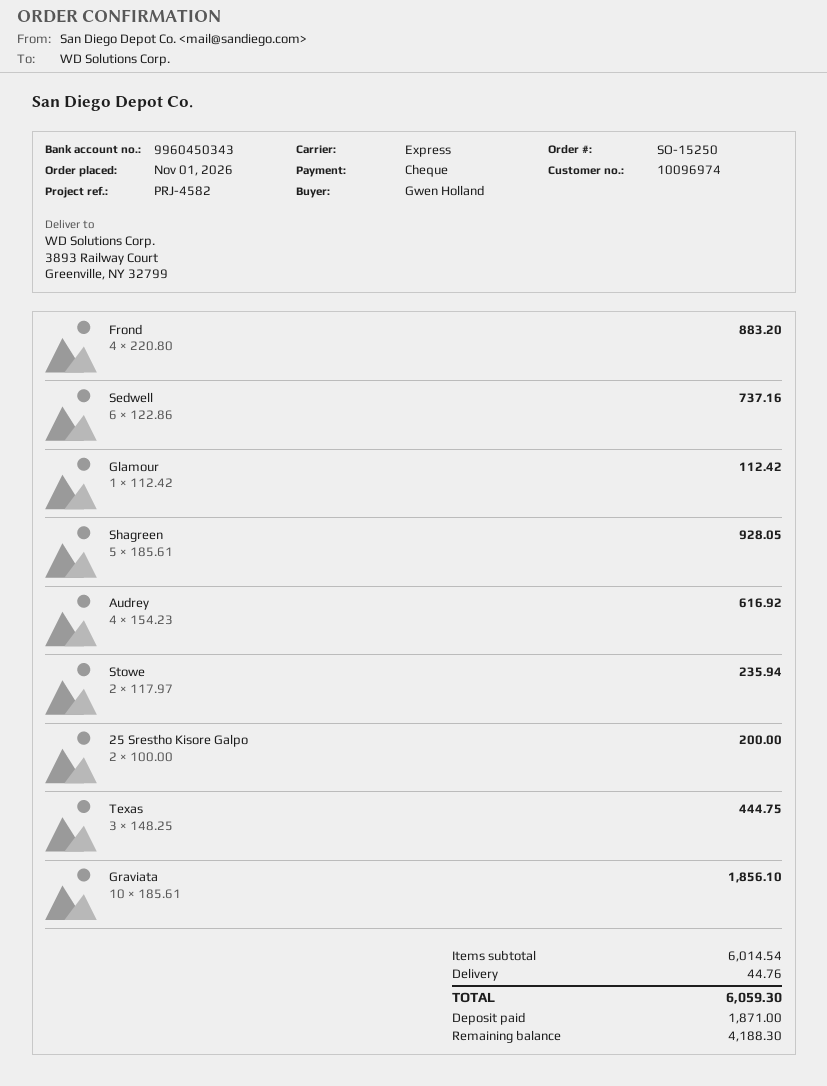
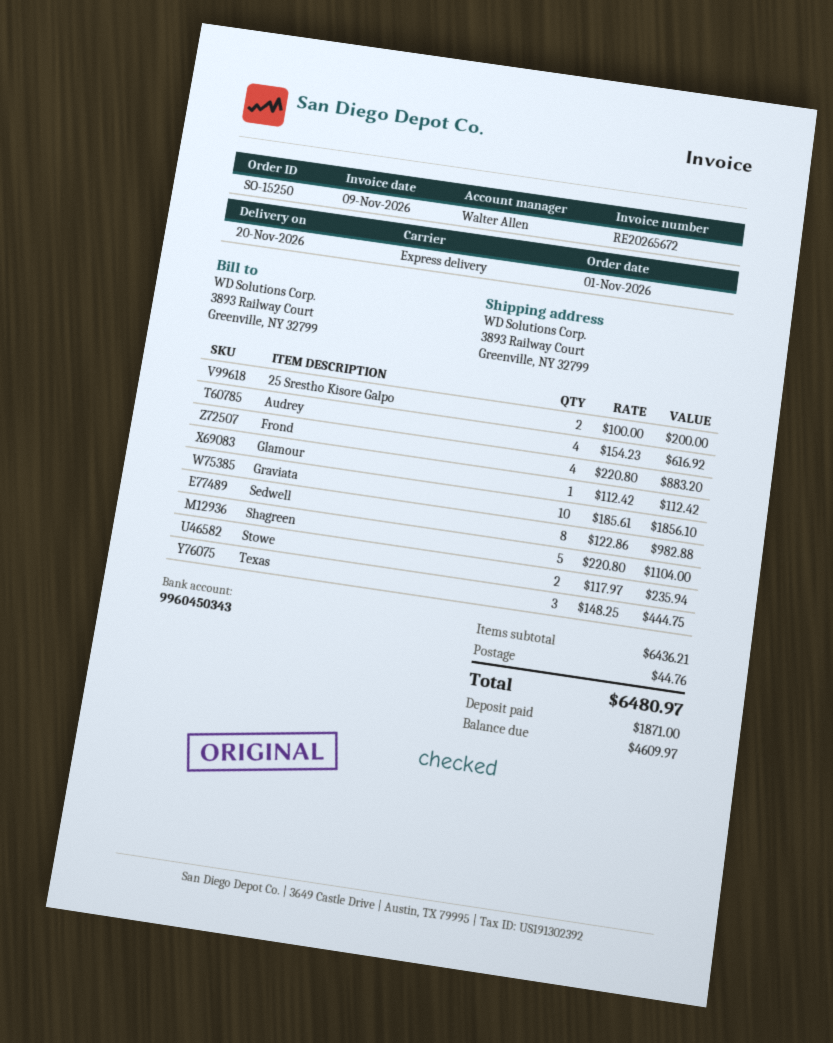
Sedwell: 6 x 122.86 = 737.16 -> 8 x 122.86 = 982.88
Shagreen: 5 x 185.61 = 928.05 -> 5 x 220.80 = 1104.00
subtotal: 6014.54 -> 6436.21
total: 6059.30 -> 6480.97
balance: 4188.30 -> 4609.97

